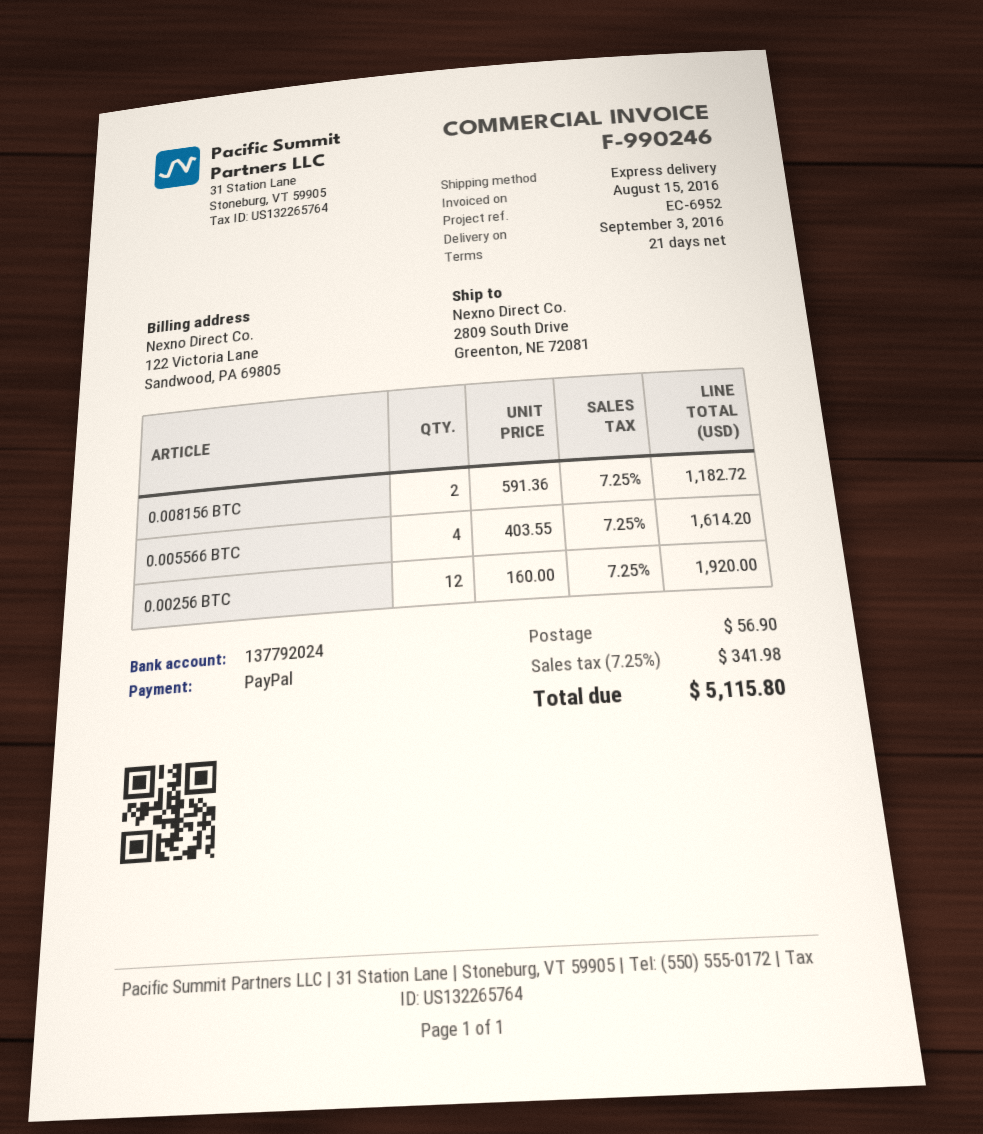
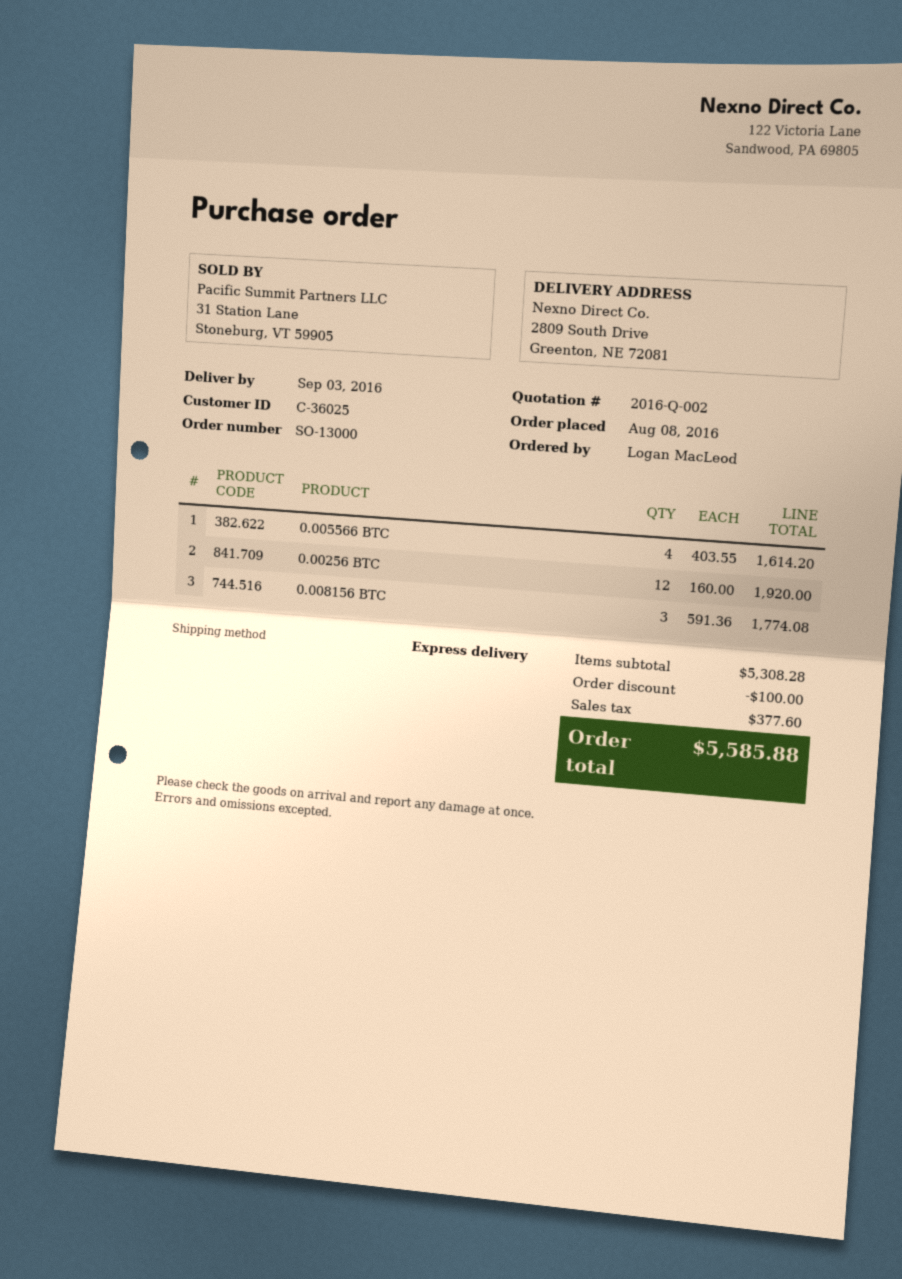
0.008156 BTC: 2 x 591.36 = 1182.72 -> 3 x 591.36 = 1774.08
discount: none -> 100.00
shipping: 56.90 -> none
tax: 341.98 -> 377.60
total: 5115.80 -> 5585.88

